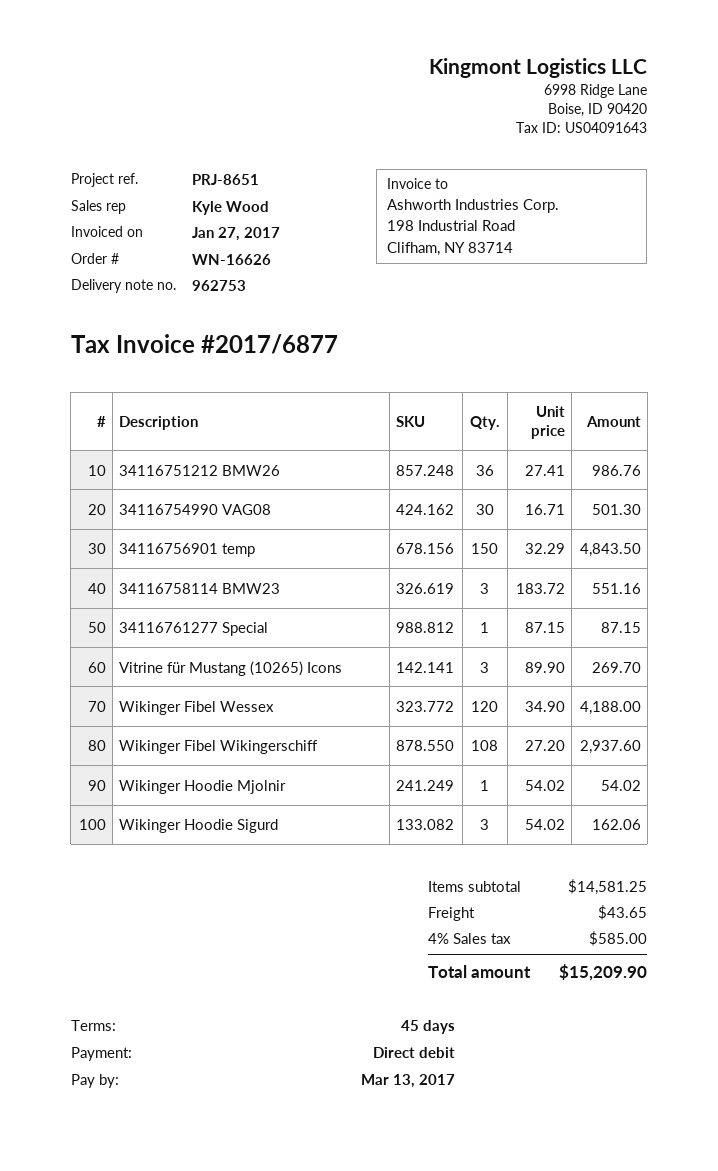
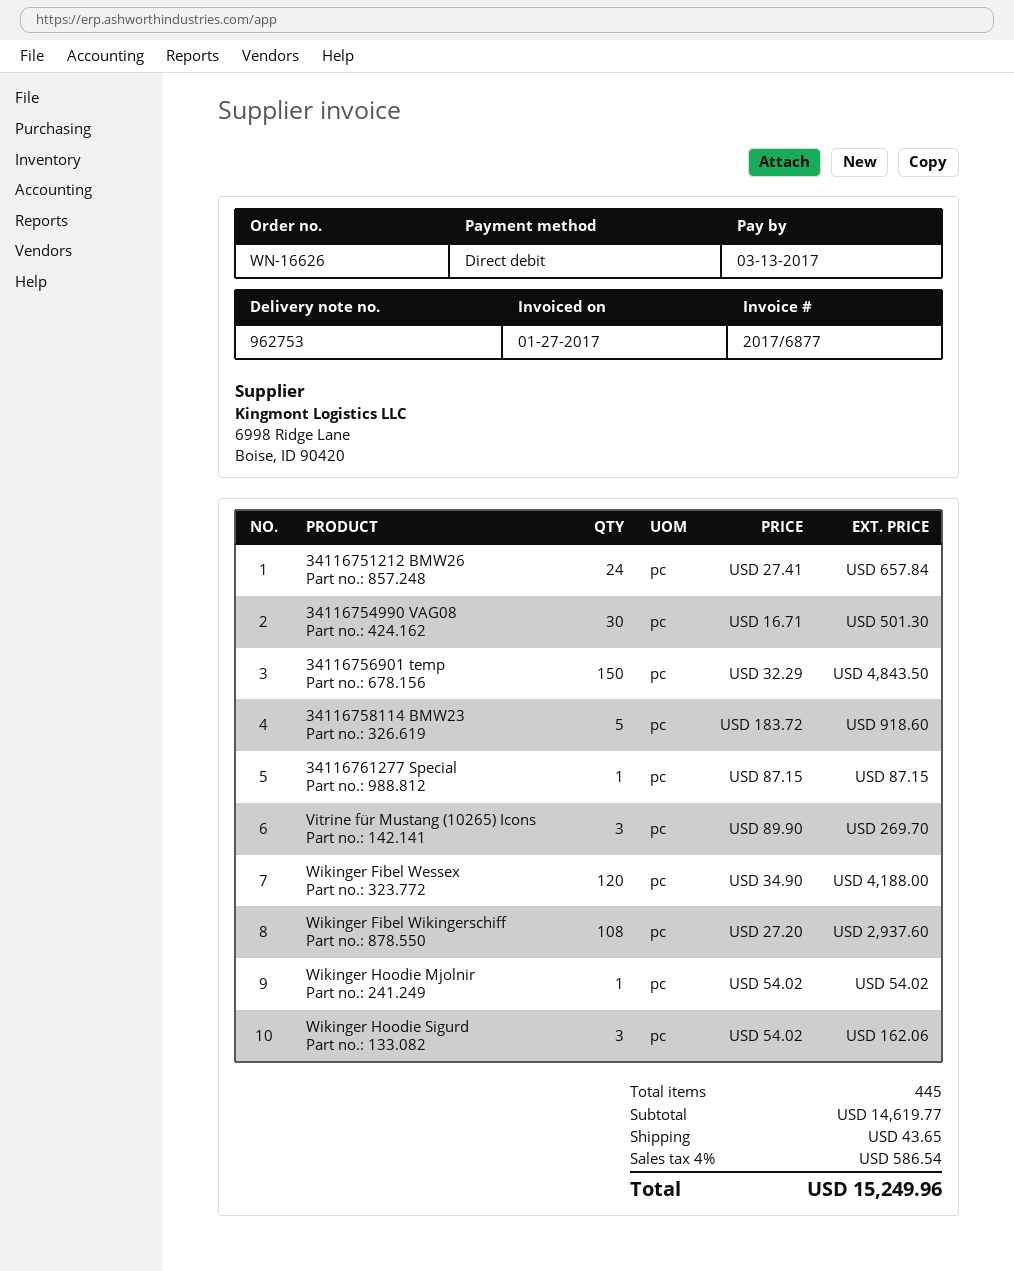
34116751212 BMW26: 36 x 27.41 = 986.76 -> 24 x 27.41 = 657.84
34116758114 BMW23: 3 x 183.72 = 551.16 -> 5 x 183.72 = 918.60
subtotal: 14581.25 -> 14619.77
tax: 4% = 585.00 -> 4% = 586.54
total: 15209.90 -> 15249.96

